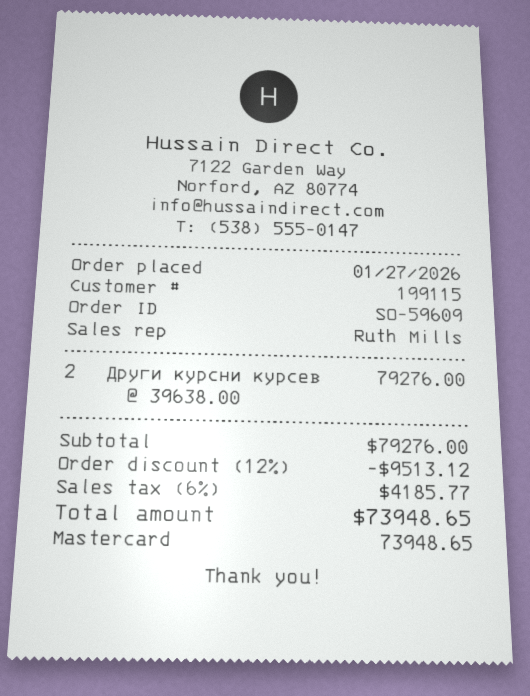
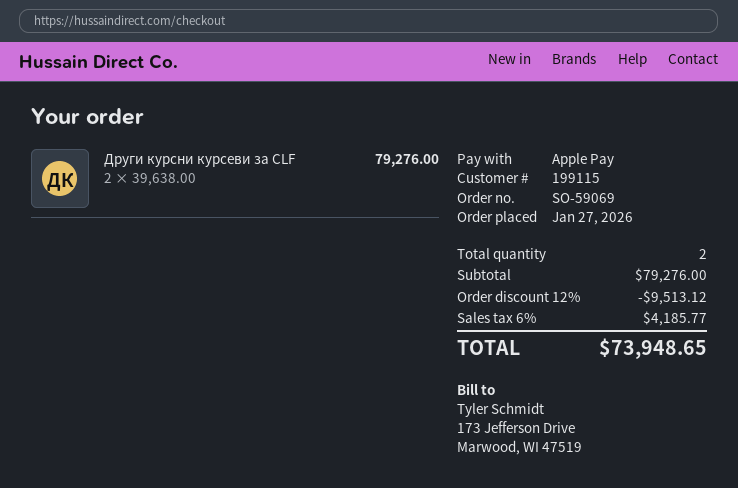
order number: SO-59609 -> SO-59069
payment method: Mastercard -> Apple Pay

